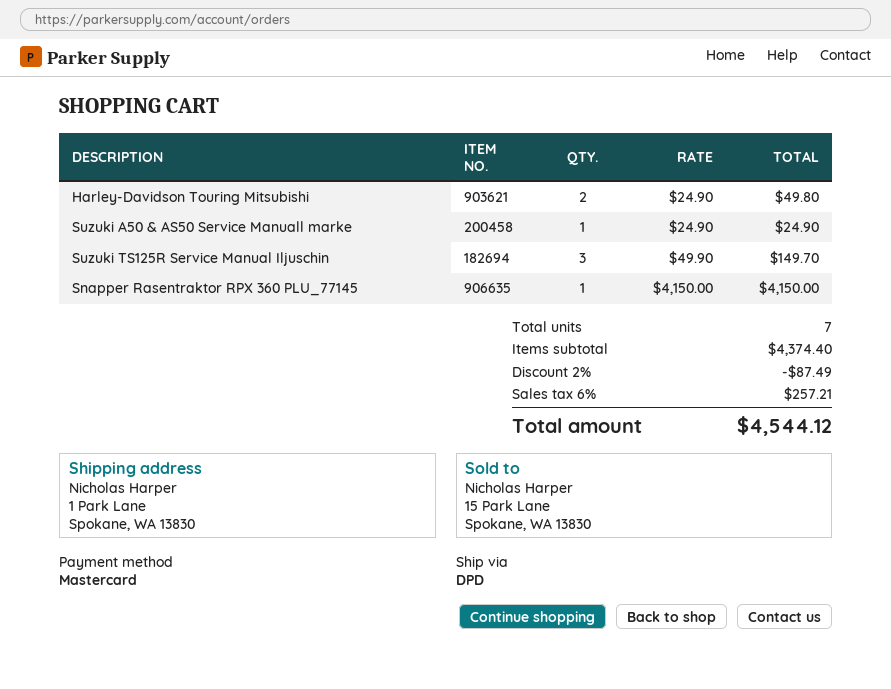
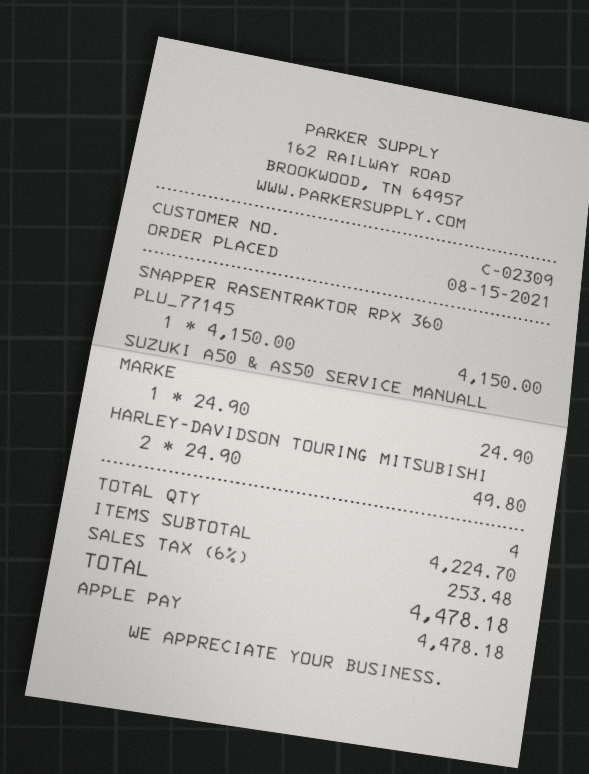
payment method: Mastercard -> Apple Pay
Suzuki TS125R Service Manual Iljuschin: 3 x 49.90 = 149.70 -> none
total quantity: 7 -> 4
subtotal: 4374.40 -> 4224.70
discount: 2% = 87.49 -> none
tax: 6% = 257.21 -> 6% = 253.48
total: 4544.12 -> 4478.18

